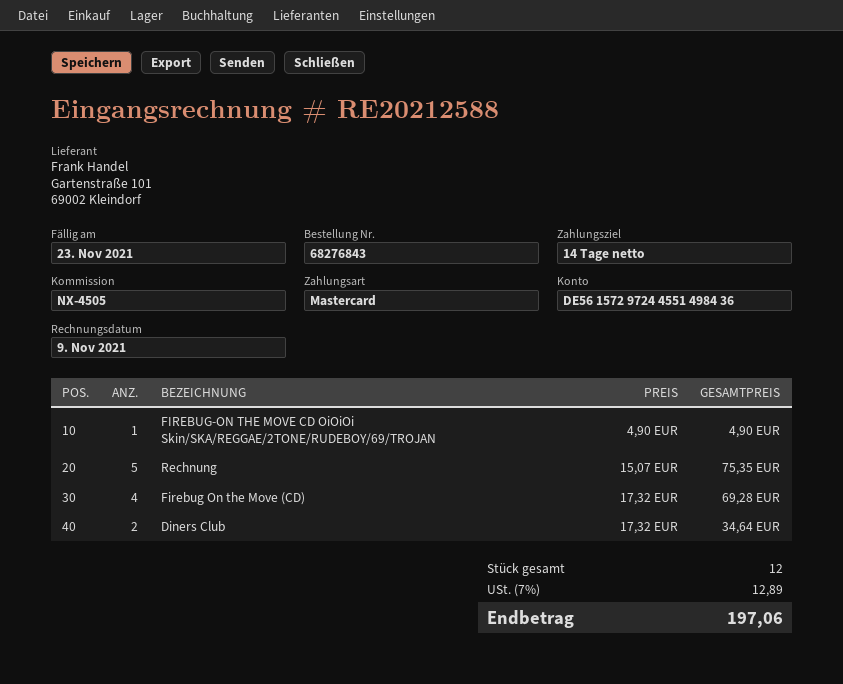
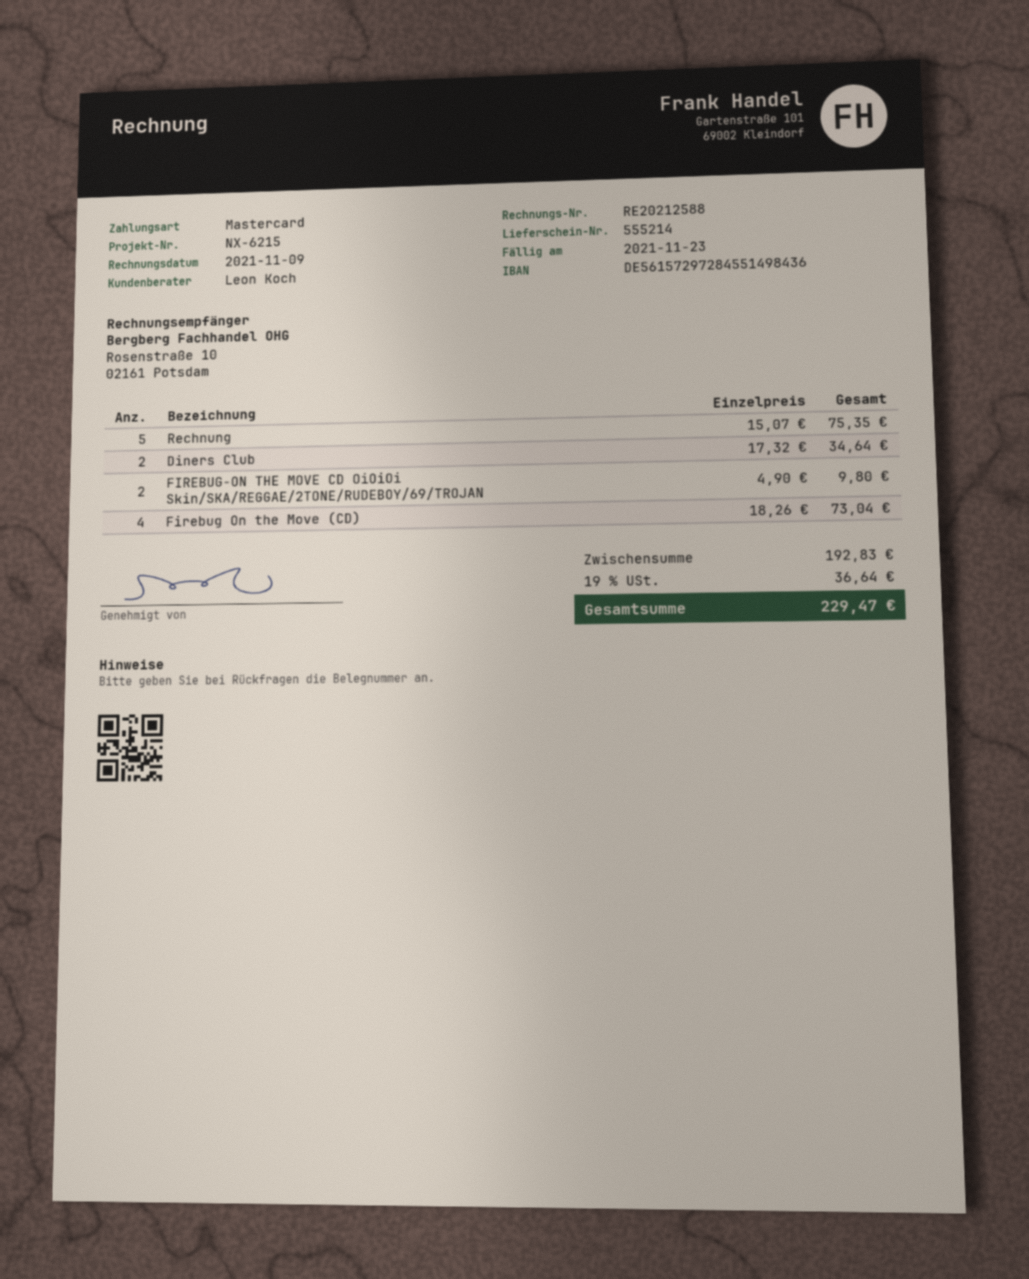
reference: NX-4505 -> NX-6215
bank account: DE56157297244551498436 -> DE56157297284551498436
FIREBUG-ON THE MOVE CD OiOiOi Skin/SKA/REGGAE/2TONE/RUDEBOY/69/TROJAN: 1 x 4.90 = 4.90 -> 2 x 4.90 = 9.80
Firebug On the Move (CD): 4 x 17.32 = 69.28 -> 4 x 18.26 = 73.04
tax: 7% = 12.89 -> 19% = 36.64
total: 197.06 -> 229.47

